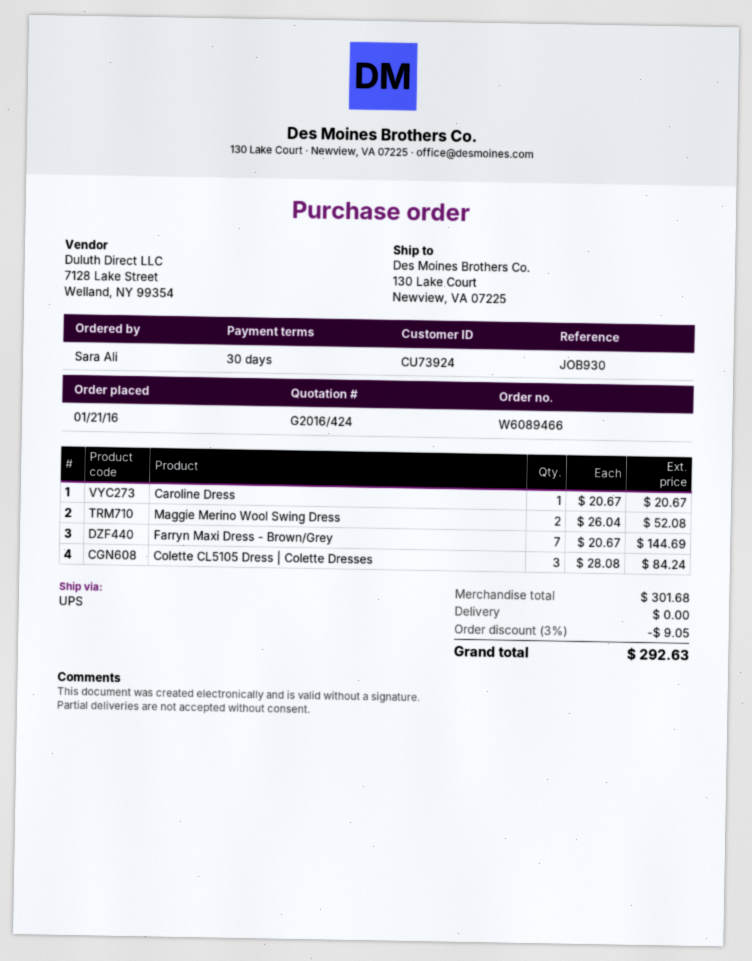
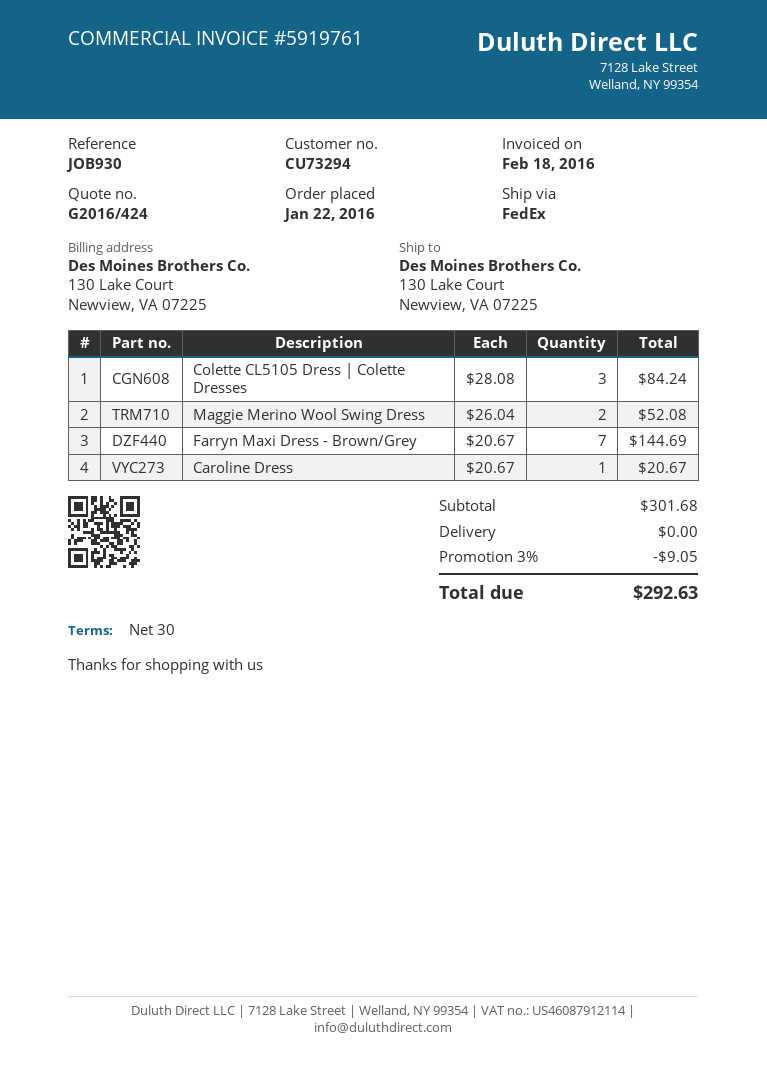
order date: 2016-01-21 -> 2016-01-22
customer number: CU73924 -> CU73294
shipping method: UPS -> FedEx

